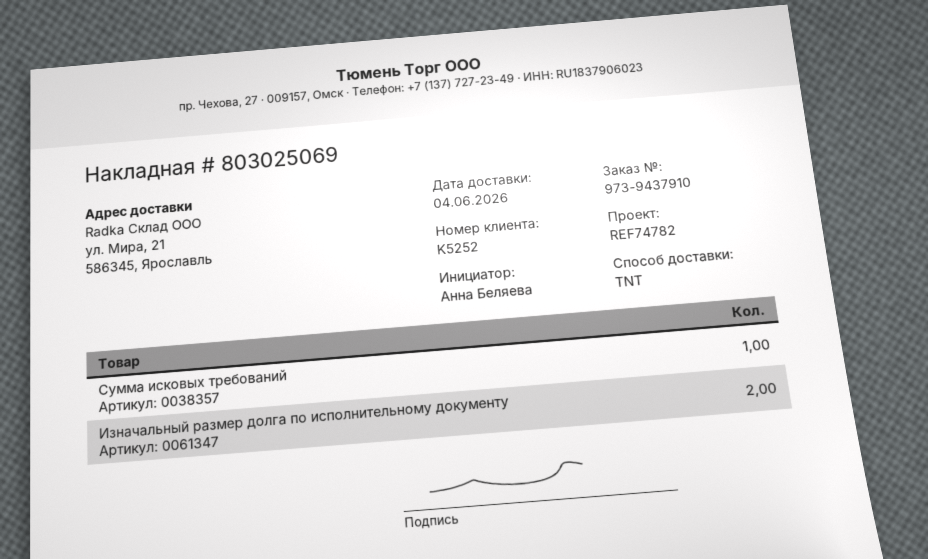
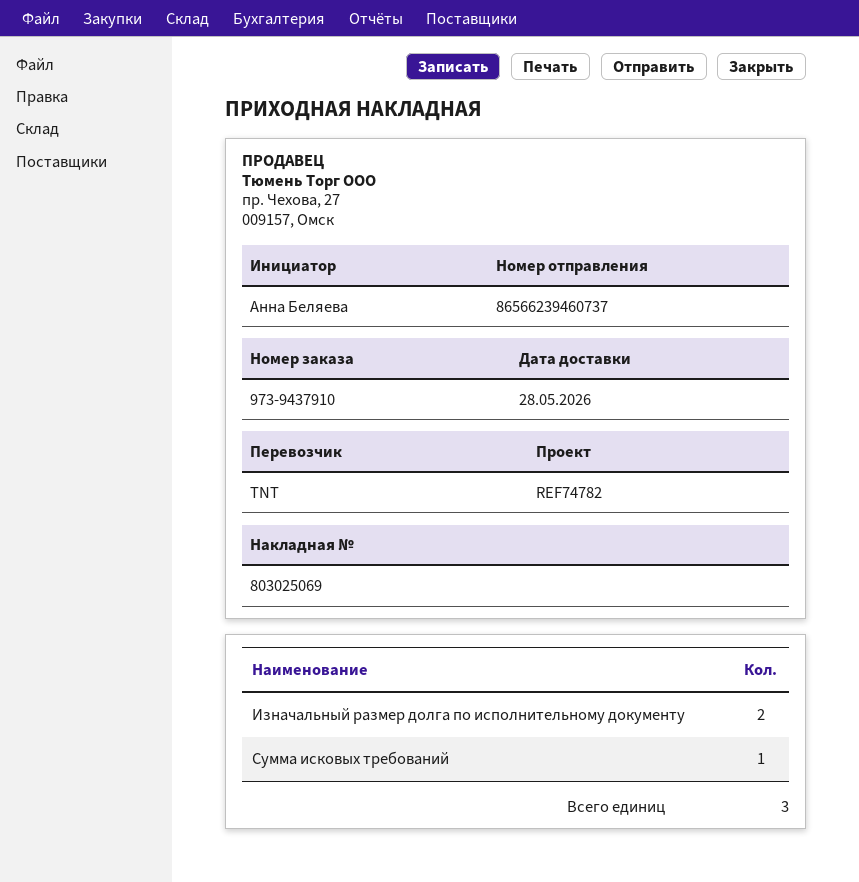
delivery date: 2026-06-04 -> 2026-05-28

